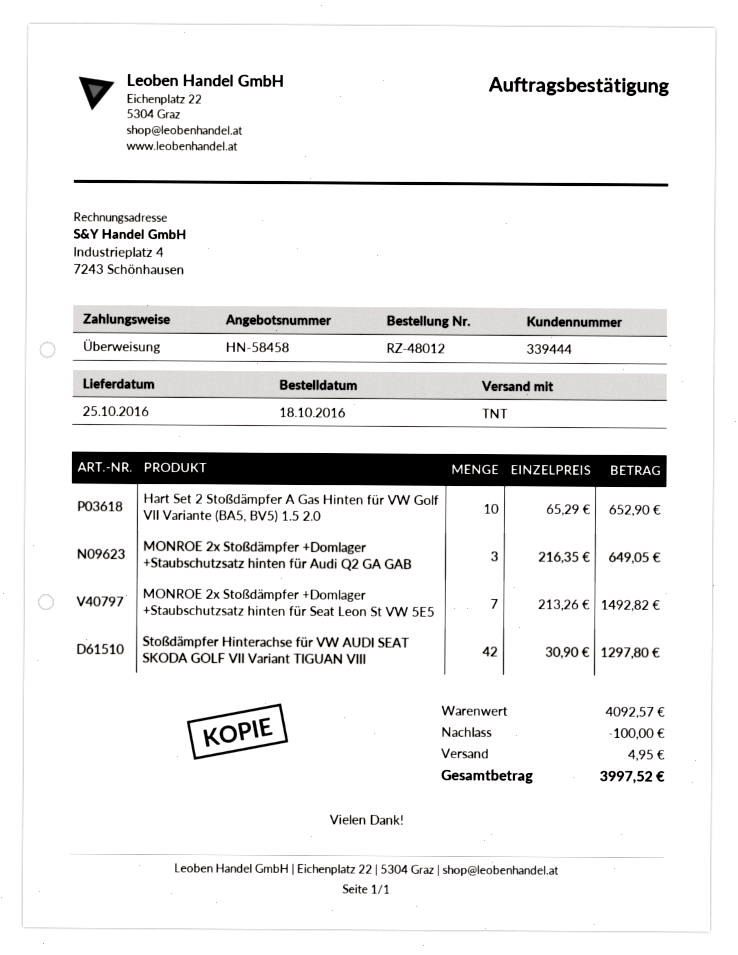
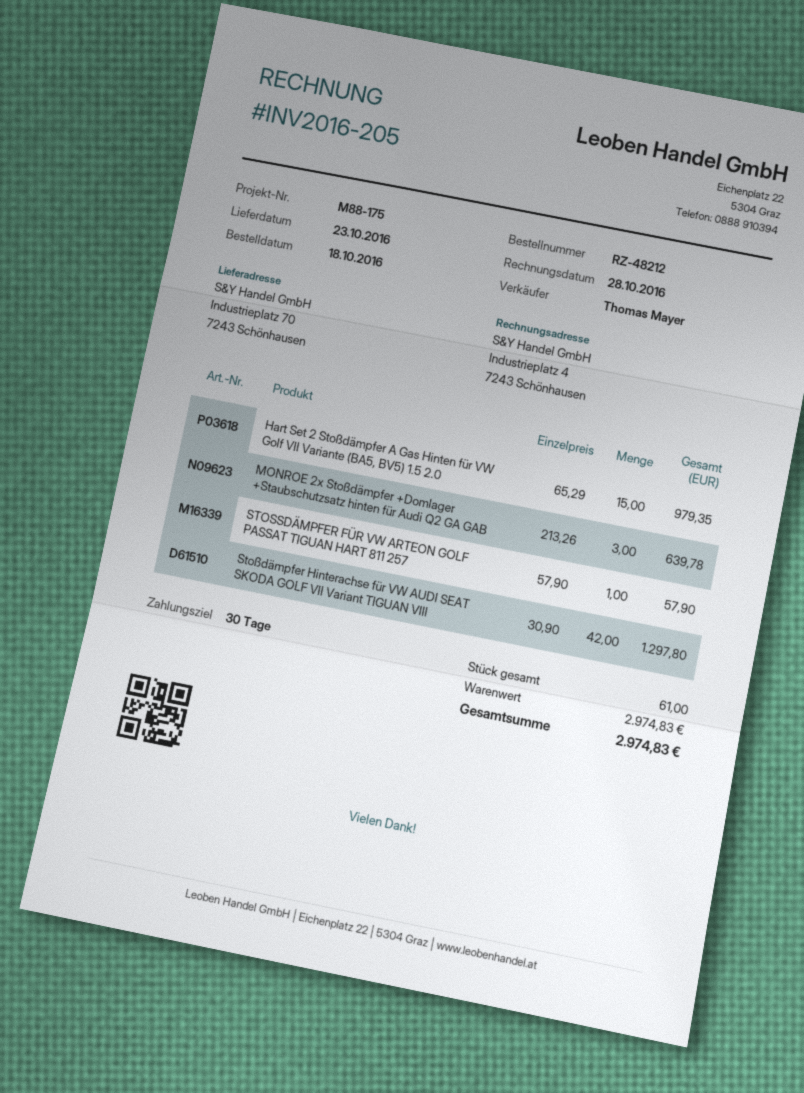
order number: RZ-48012 -> RZ-48212
delivery date: 2016-10-25 -> 2016-10-23
Hart Set 2 Stoßdämpfer A Gas Hinten für VW Golf VII Variante (BA5, BV5) 1.5 2.0: 10 x 65.29 = 652.90 -> 15 x 65.29 = 979.35
MONROE 2x Stoßdämpfer +Domlager +Staubschutzsatz hinten für Audi Q2 GA GAB: 3 x 216.35 = 649.05 -> 3 x 213.26 = 639.78
MONROE 2x Stoßdämpfer +Domlager +Staubschutzsatz hinten für Seat Leon St VW 5E5: 7 x 213.26 = 1492.82 -> none
STOSSDÄMPFER FÜR VW ARTEON GOLF PASSAT TIGUAN HART 811 257: none -> 1 x 57.90 = 57.90
subtotal: 4092.57 -> 2974.83
discount: 100.00 -> none
shipping: 4.95 -> none
total: 3997.52 -> 2974.83

